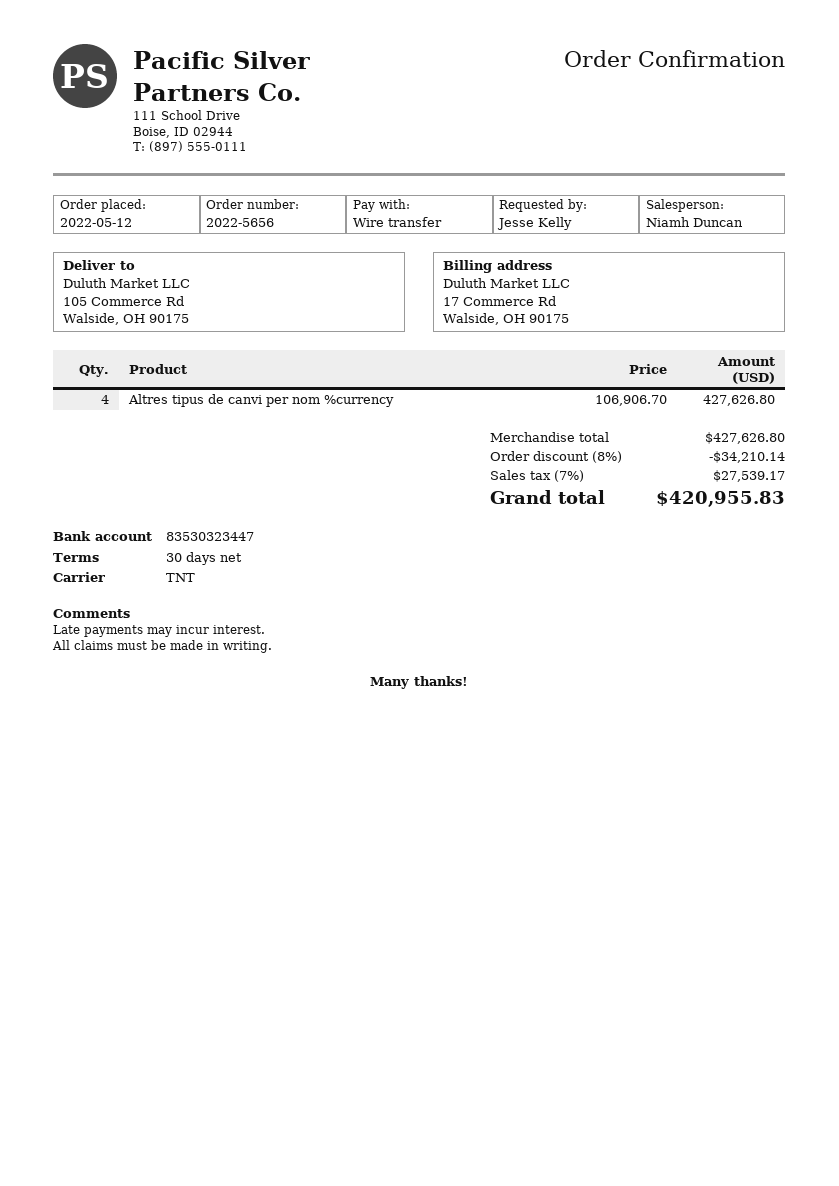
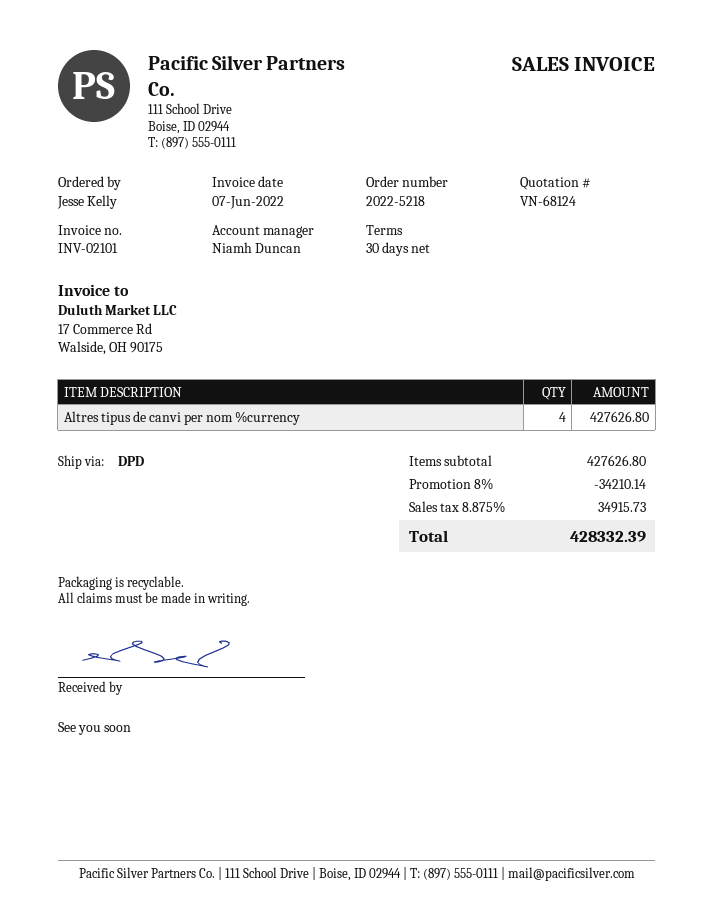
order number: 2022-5656 -> 2022-5218
shipping method: TNT -> DPD
tax: 7% = 27539.17 -> 8.875% = 34915.73
total: 420955.83 -> 428332.39

